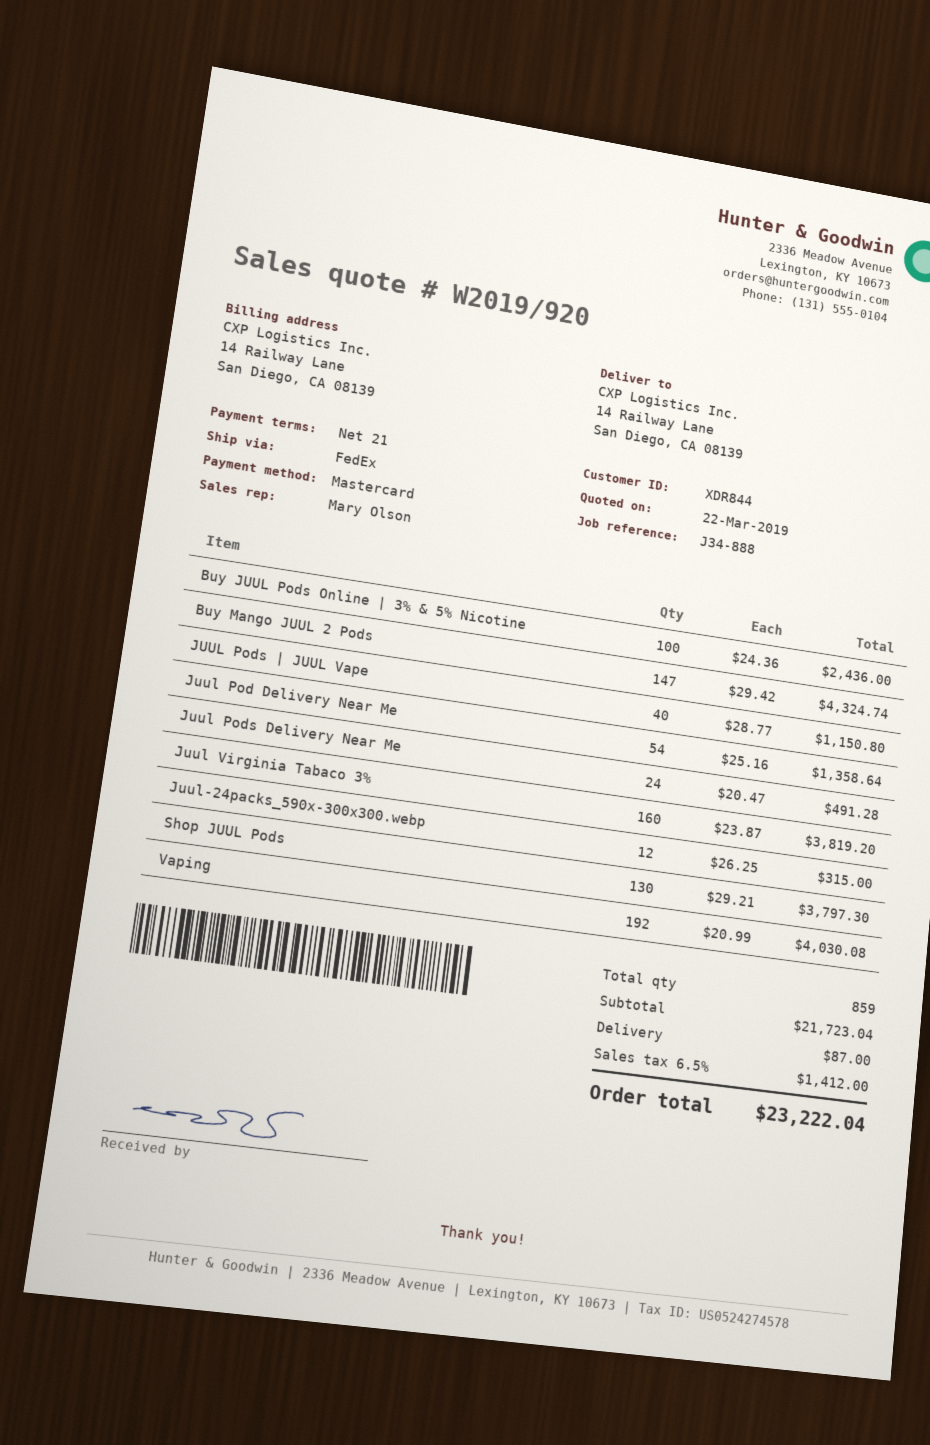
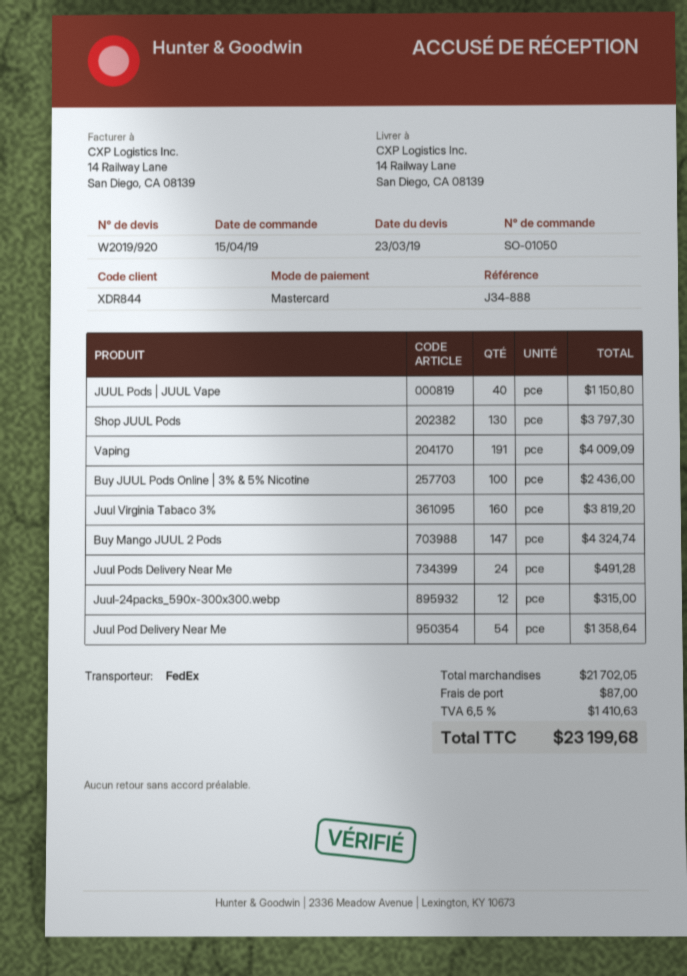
quote date: 2019-03-22 -> 2019-03-23
Vaping: 192 for 4030.08 -> 191 for 4009.09
subtotal: 21723.04 -> 21702.05
tax: 6.5% = 1412.00 -> 6.5% = 1410.63
total: 23222.04 -> 23199.68

